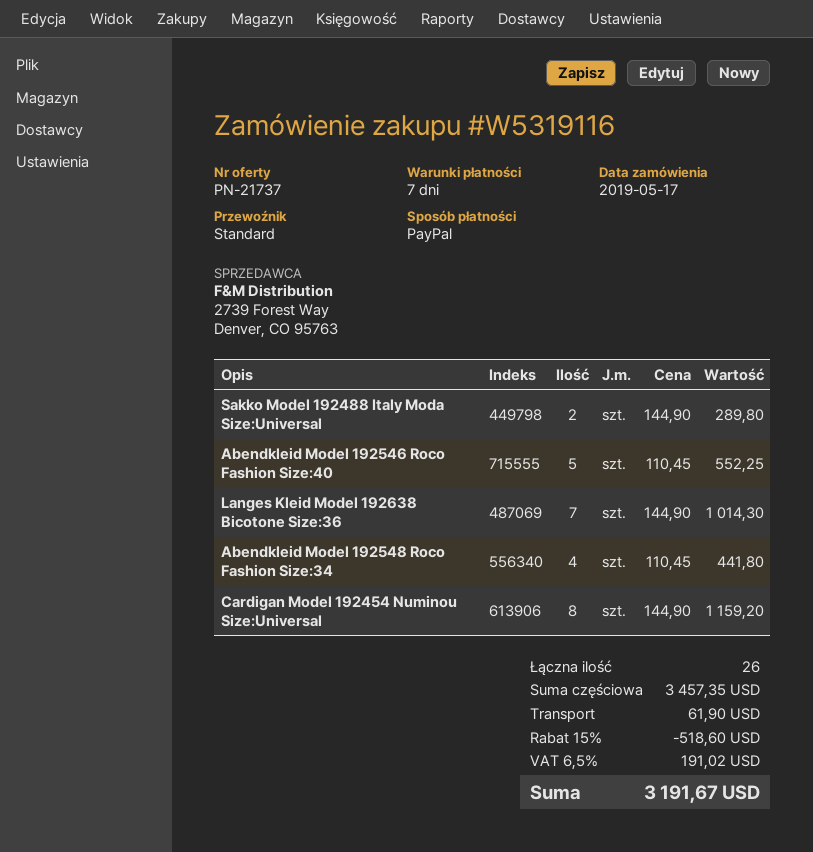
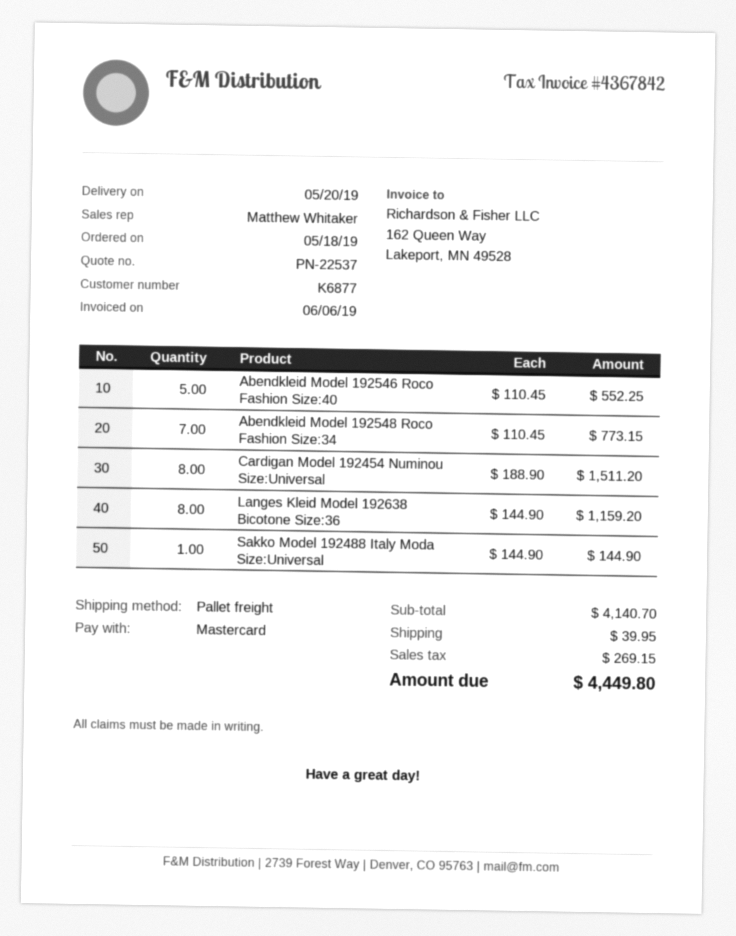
quote number: PN-21737 -> PN-22537
order date: 2019-05-17 -> 2019-05-18
payment method: PayPal -> Mastercard
shipping method: standard -> pallet freight
Sakko Model 192488 Italy Moda Size:Universal: 2 x 144.90 = 289.80 -> 1 x 144.90 = 144.90
Langes Kleid Model 192638 Bicotone Size:36: 7 x 144.90 = 1014.30 -> 8 x 144.90 = 1159.20
Abendkleid Model 192548 Roco Fashion Size:34: 4 x 110.45 = 441.80 -> 7 x 110.45 = 773.15
Cardigan Model 192454 Numinou Size:Universal: 8 x 144.90 = 1159.20 -> 8 x 188.90 = 1511.20
subtotal: 3457.35 -> 4140.70
discount: 15% = 518.60 -> none
shipping: 61.90 -> 39.95
tax: 191.02 -> 269.15
total: 3191.67 -> 4449.80

